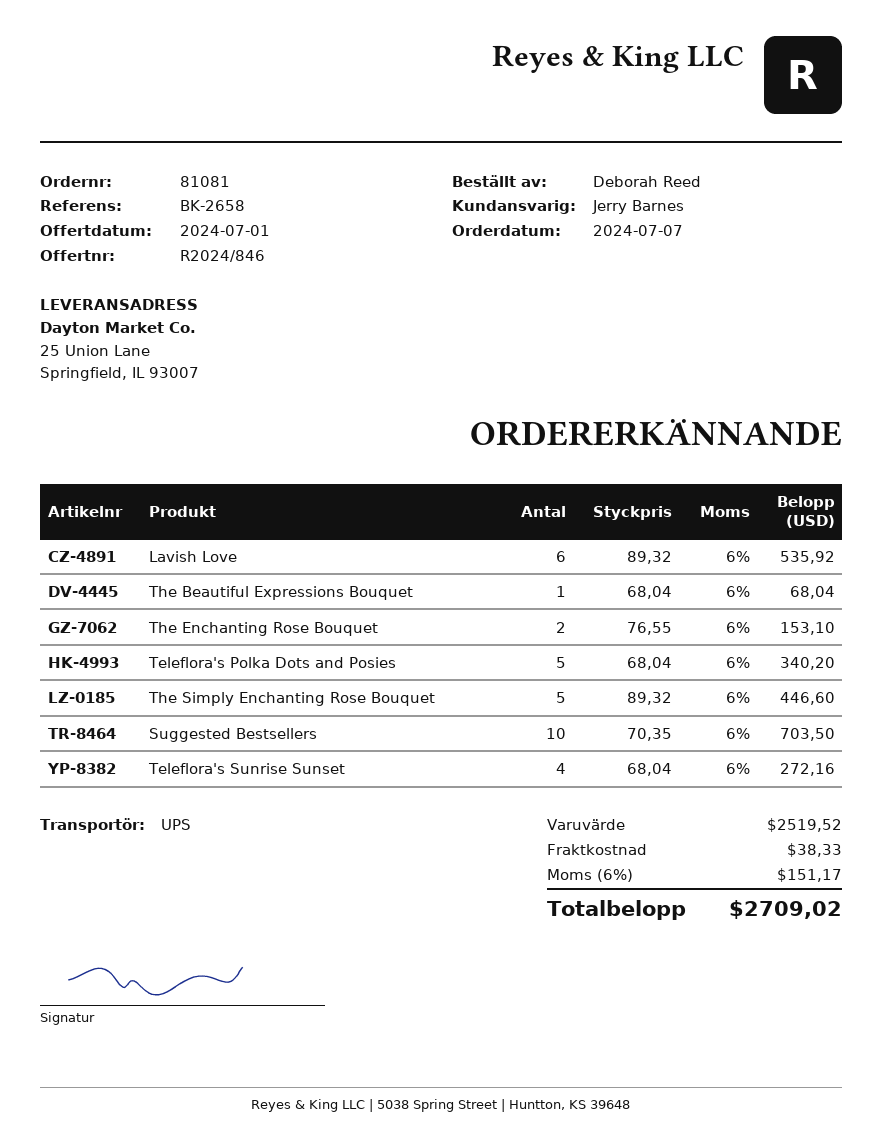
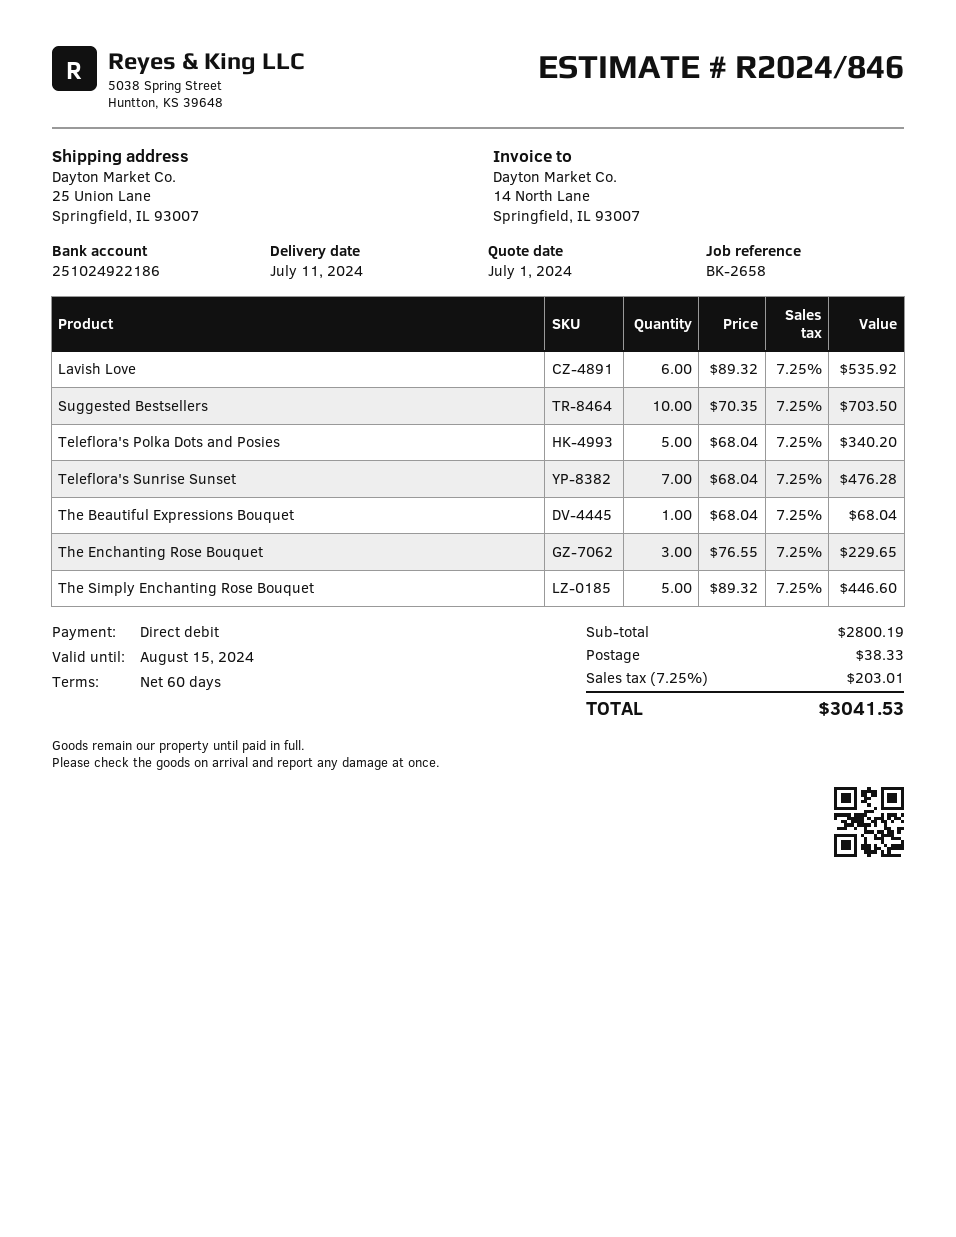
The Enchanting Rose Bouquet: 2 x 76.55 = 153.10 -> 3 x 76.55 = 229.65
Teleflora's Sunrise Sunset: 4 x 68.04 = 272.16 -> 7 x 68.04 = 476.28
subtotal: 2519.52 -> 2800.19
tax: 6% = 151.17 -> 7.25% = 203.01
total: 2709.02 -> 3041.53

